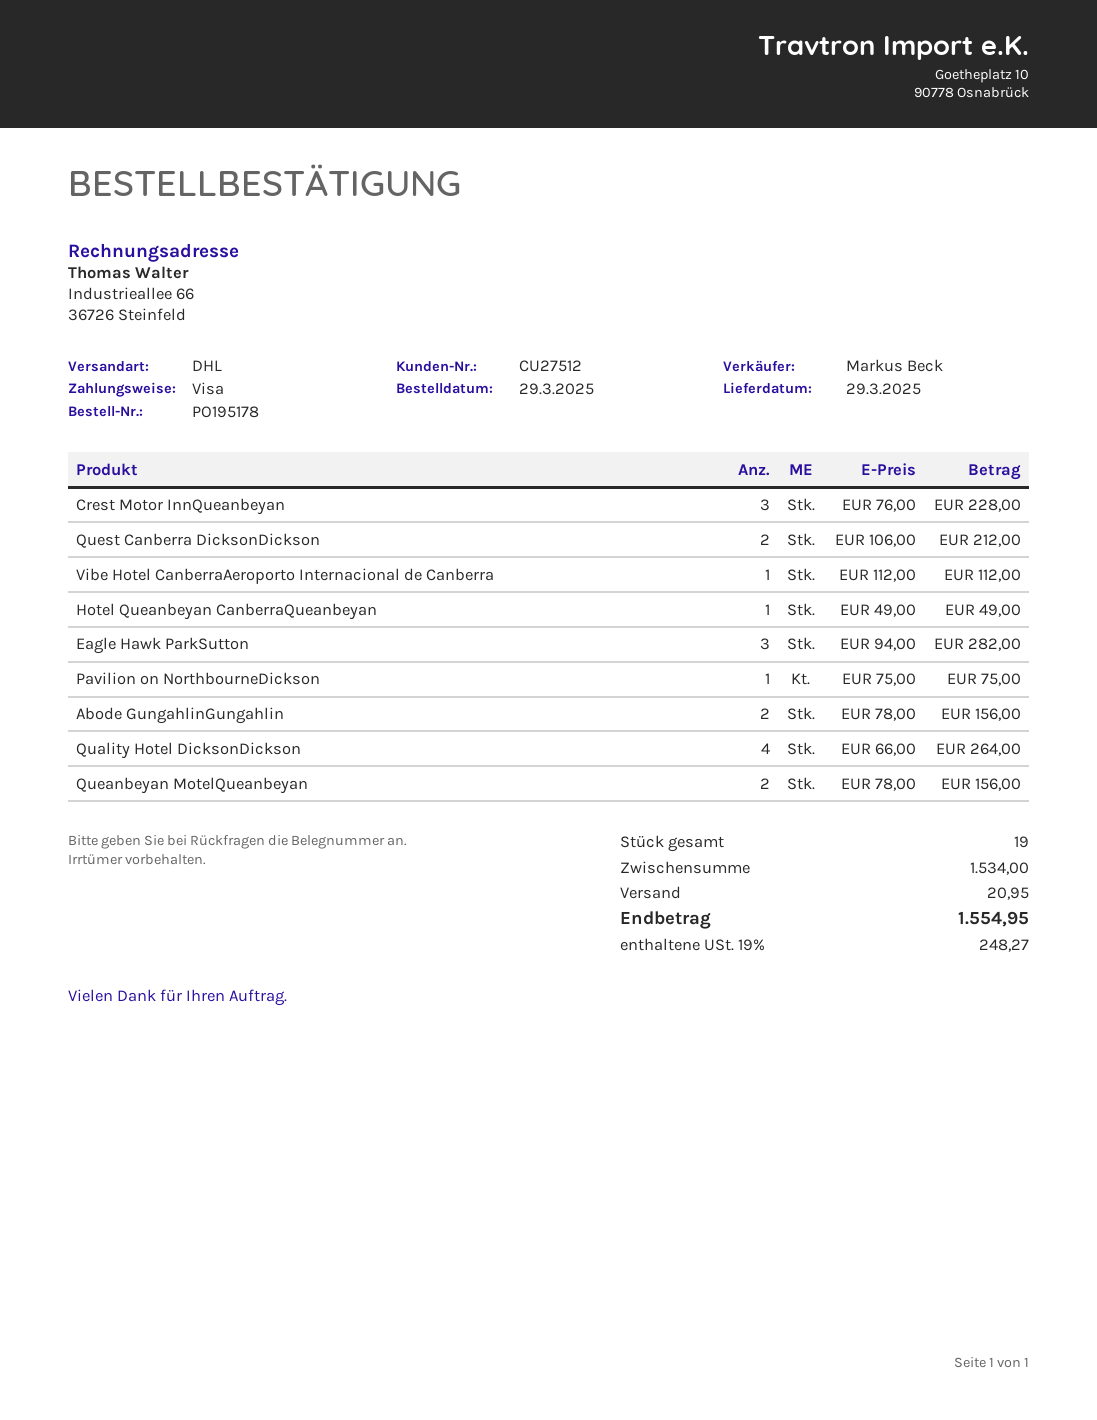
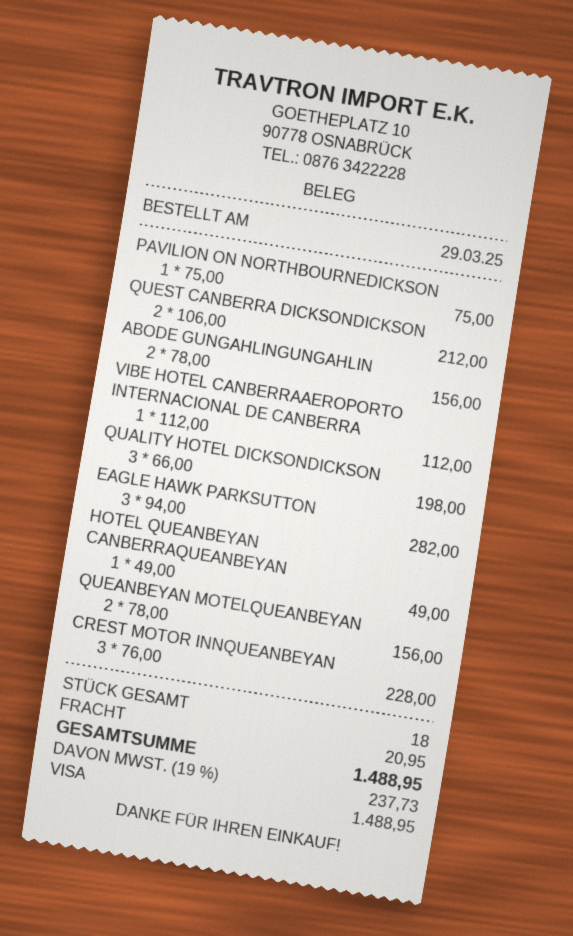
Quality Hotel DicksonDickson: 4 x 66.00 = 264.00 -> 3 x 66.00 = 198.00
total quantity: 19 -> 18
tax: 19% = 248.27 -> 19% = 237.73
total: 1554.95 -> 1488.95

